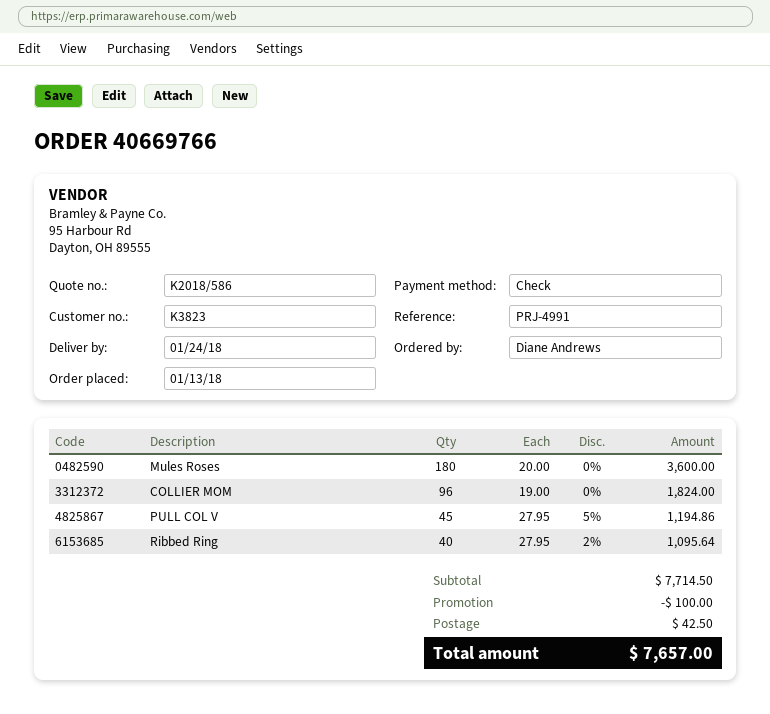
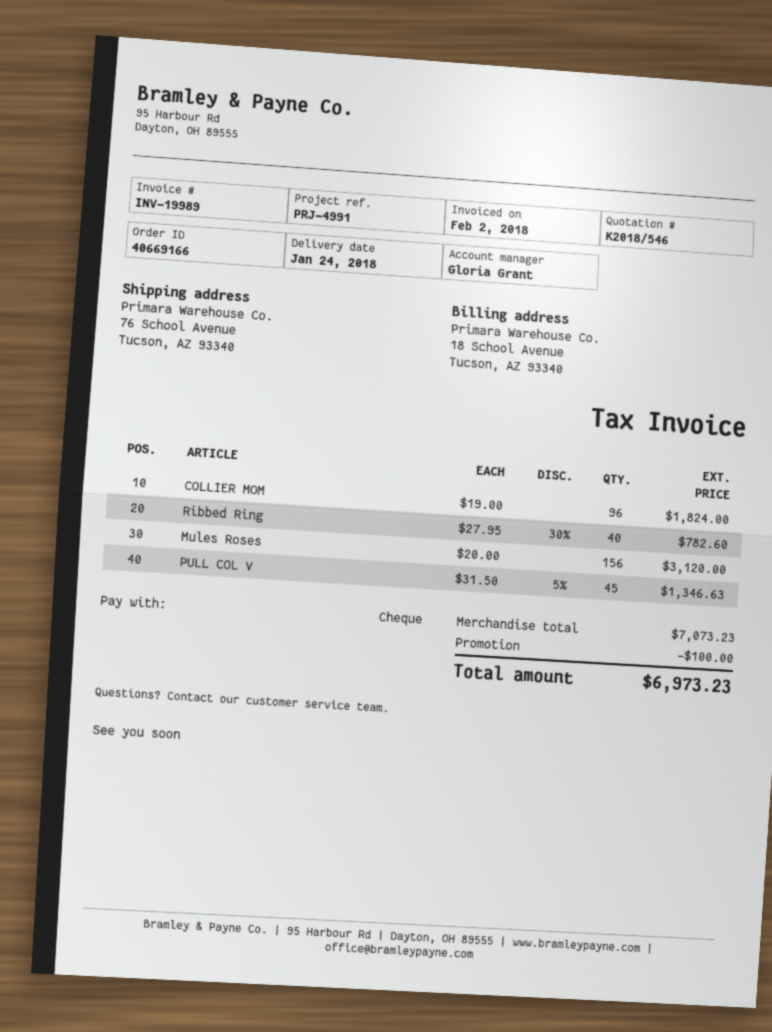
quote number: K2018/586 -> K2018/546
order number: 40669766 -> 40669166
Mules Roses: 180 x 20.00 = 3600.00 -> 156 x 20.00 = 3120.00
PULL COL V: 45 x 27.95 - 5% = 1194.86 -> 45 x 31.50 - 5% = 1346.63
Ribbed Ring: 40 x 27.95 - 2% = 1095.64 -> 40 x 27.95 - 30% = 782.60
subtotal: 7714.50 -> 7073.23
shipping: 42.50 -> none
total: 7657.00 -> 6973.23

